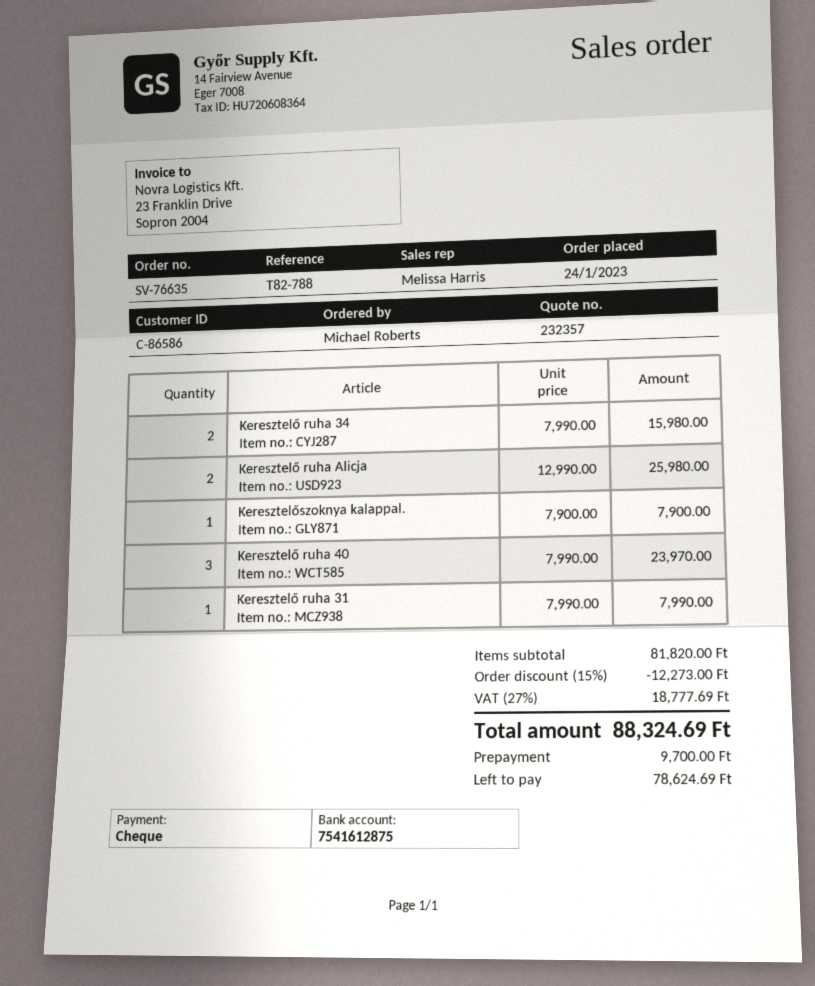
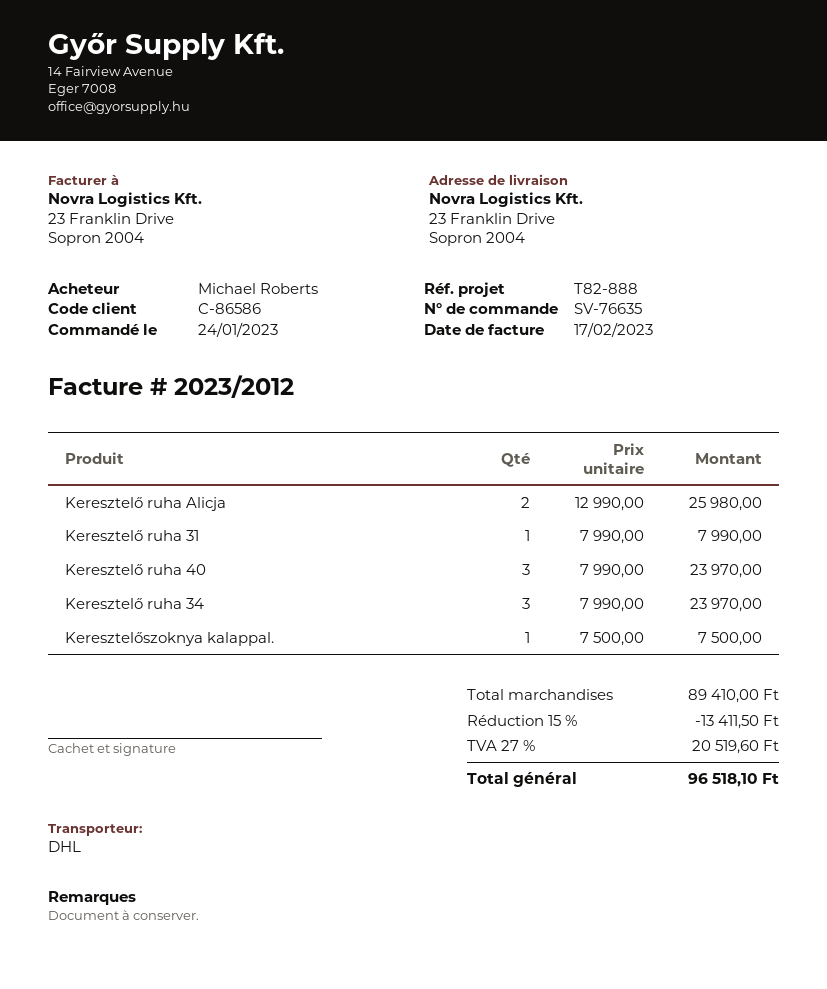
reference: T82-788 -> T82-888
Keresztelő ruha 34: 2 x 7990.00 = 15980.00 -> 3 x 7990.00 = 23970.00
Keresztelőszoknya kalappal.: 1 x 7900.00 = 7900.00 -> 1 x 7500.00 = 7500.00
subtotal: 81820.00 -> 89410.00
discount: 15% = 12273.00 -> 15% = 13411.50
tax: 27% = 18777.69 -> 27% = 20519.60
total: 88324.69 -> 96518.10

